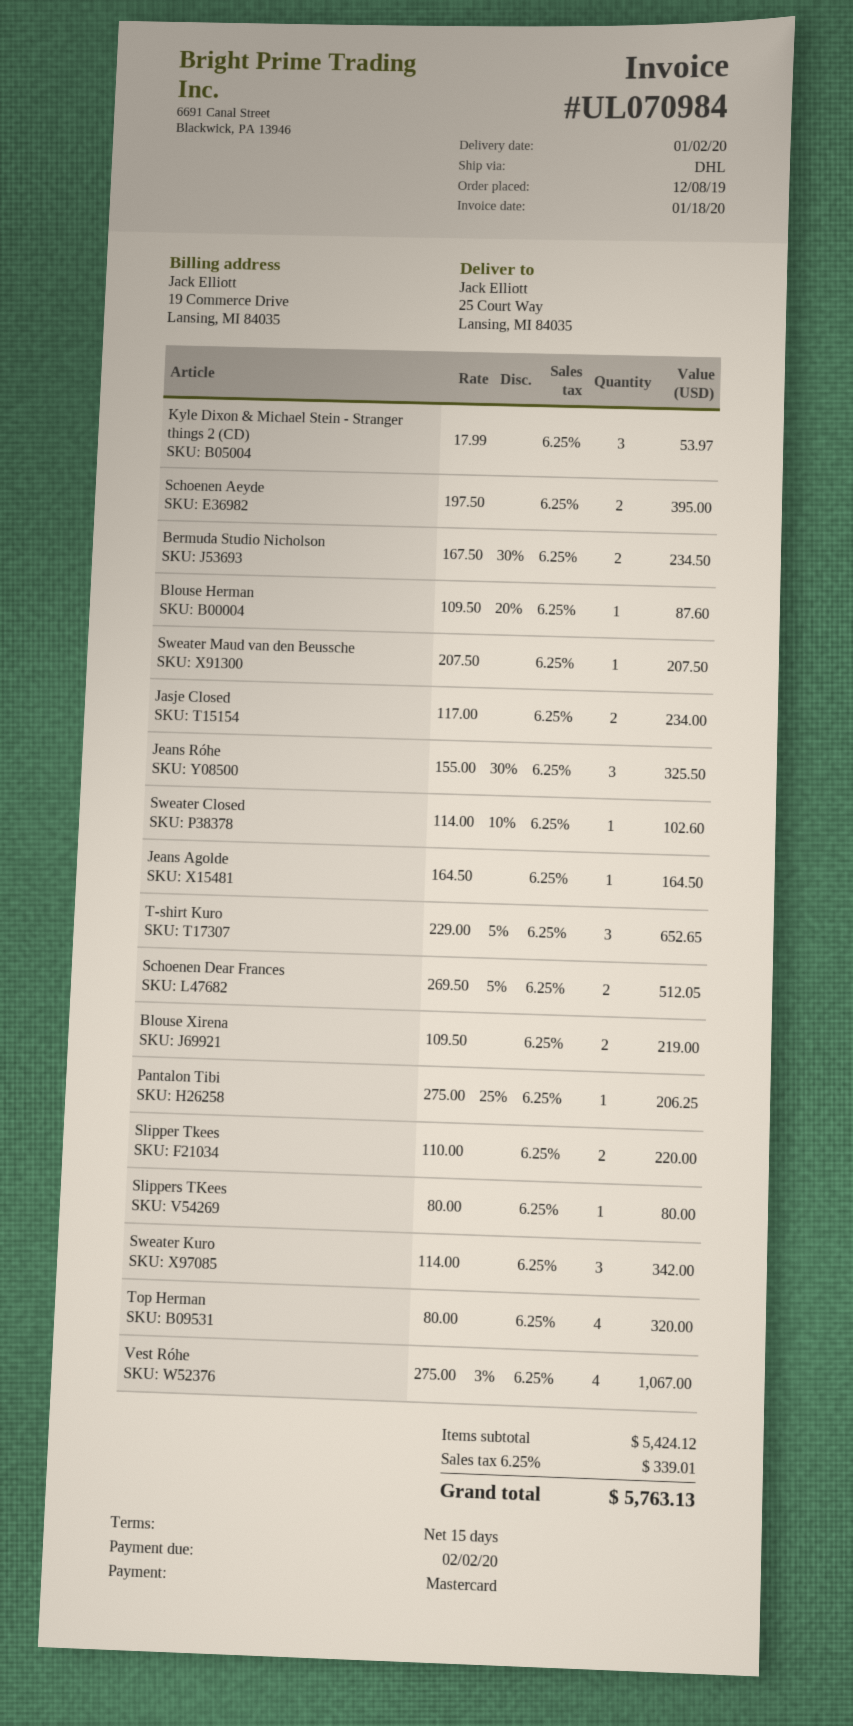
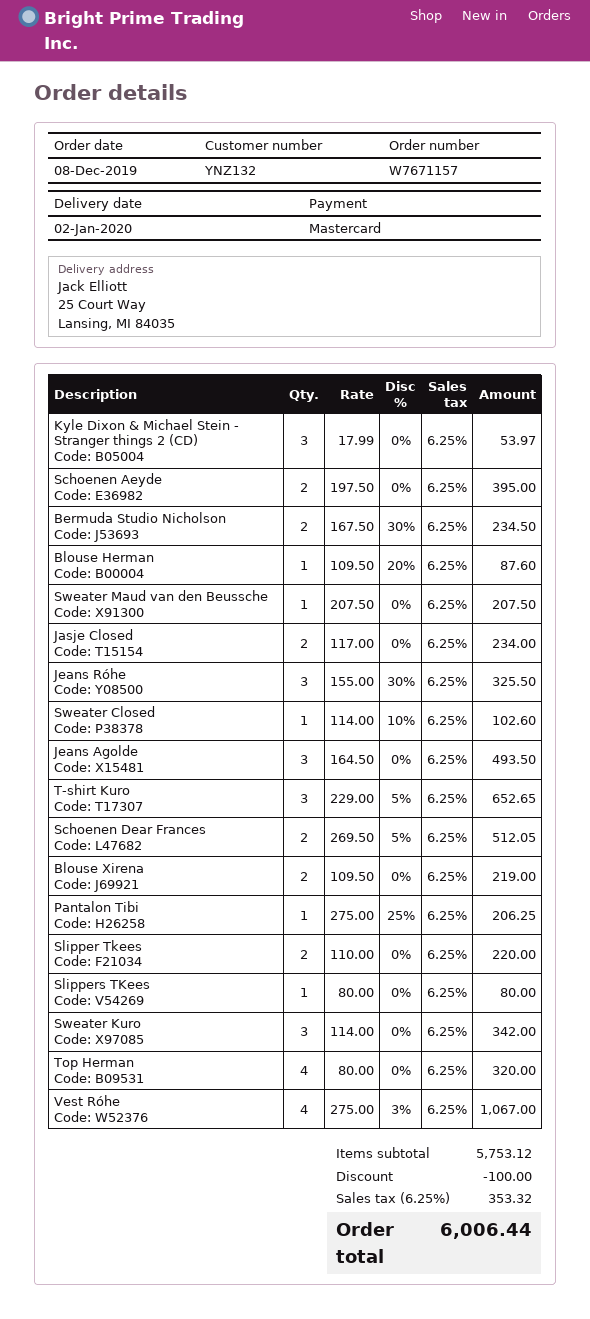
Jeans Agolde: 1 x 164.50 = 164.50 -> 3 x 164.50 = 493.50
subtotal: 5424.12 -> 5753.12
discount: none -> 100.00
tax: 6.25% = 339.01 -> 6.25% = 353.32
total: 5763.13 -> 6006.44

